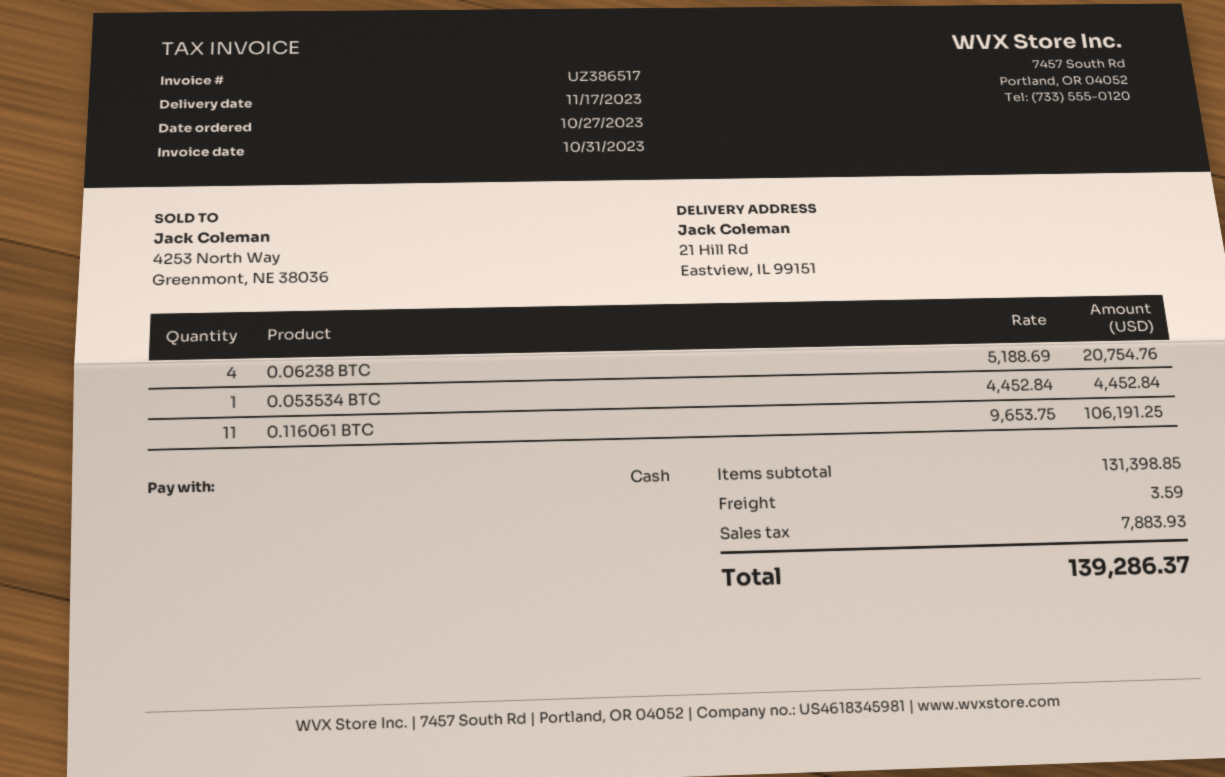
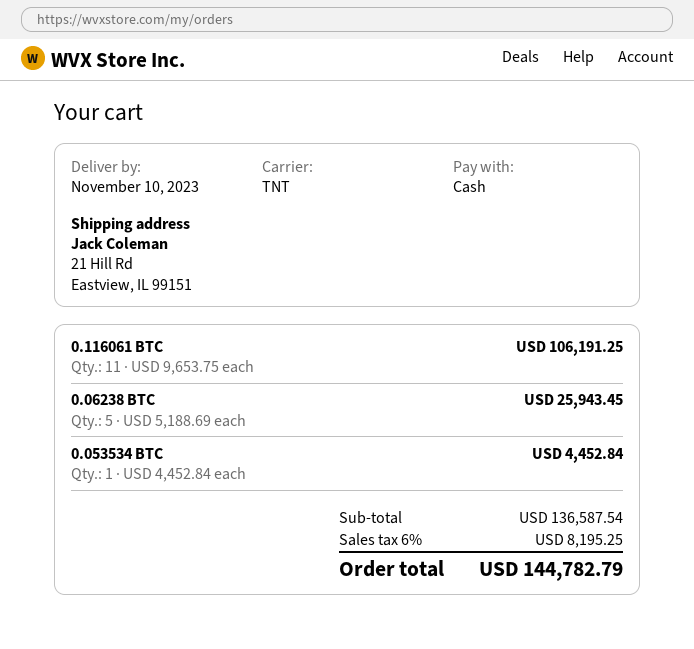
delivery date: 2023-11-17 -> 2023-11-10
0.06238 BTC: 4 x 5188.69 = 20754.76 -> 5 x 5188.69 = 25943.45
subtotal: 131398.85 -> 136587.54
shipping: 3.59 -> none
tax: 7883.93 -> 8195.25
total: 139286.37 -> 144782.79

